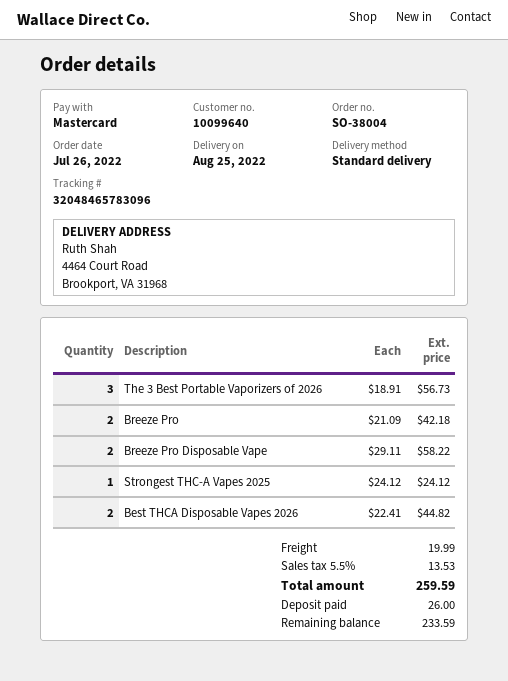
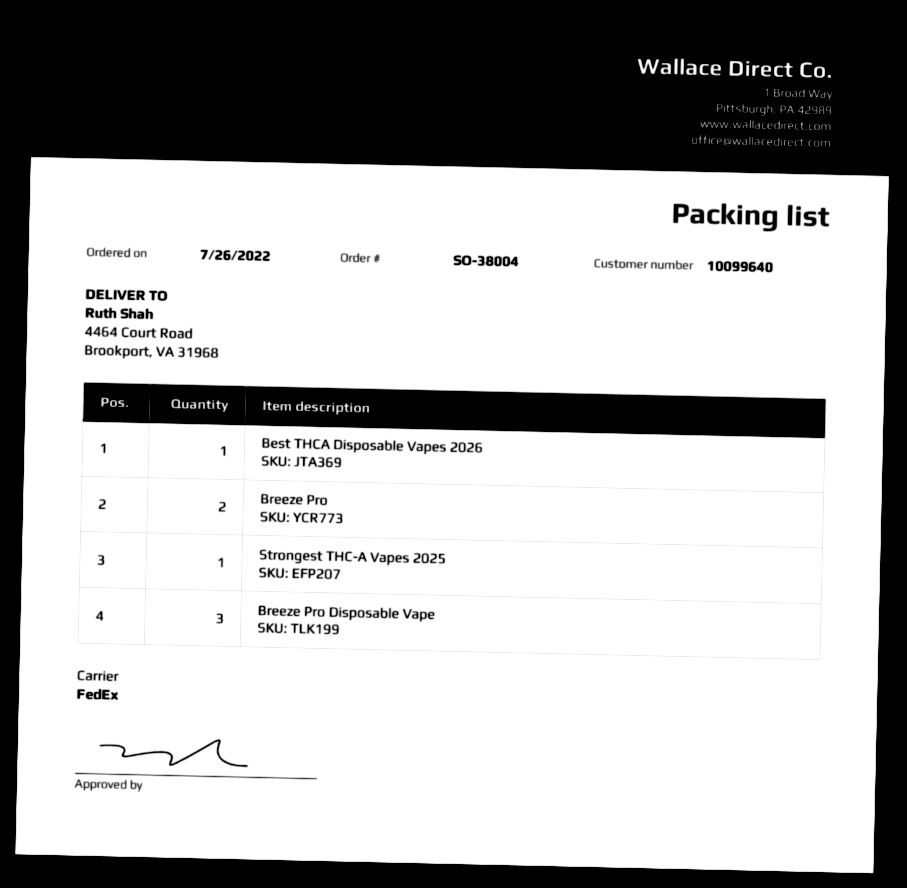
shipping method: standard -> FedEx
The 3 Best Portable Vaporizers of 2026: 3 -> none
Breeze Pro Disposable Vape: 2 -> 3
Best THCA Disposable Vapes 2026: 2 -> 1

